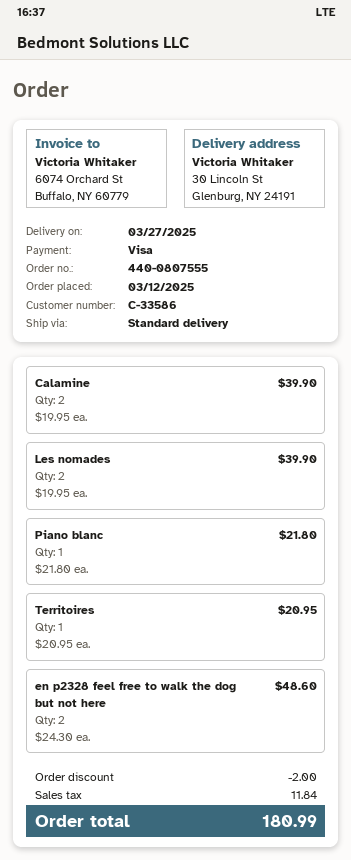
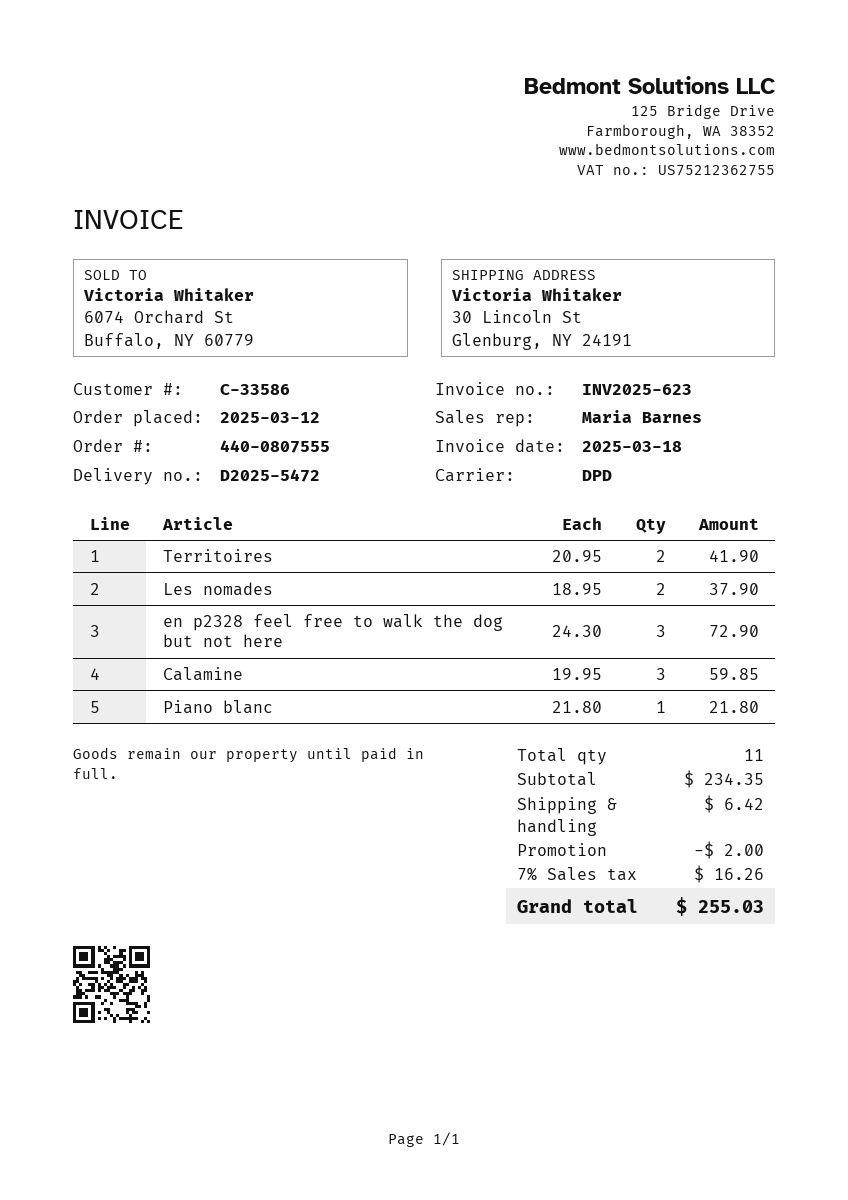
shipping method: standard -> DPD
Calamine: 2 x 19.95 = 39.90 -> 3 x 19.95 = 59.85
Les nomades: 2 x 19.95 = 39.90 -> 2 x 18.95 = 37.90
Territoires: 1 x 20.95 = 20.95 -> 2 x 20.95 = 41.90
en p2328 feel free to walk the dog but not here: 2 x 24.30 = 48.60 -> 3 x 24.30 = 72.90
shipping: none -> 6.42
tax: 11.84 -> 16.26
total: 180.99 -> 255.03

